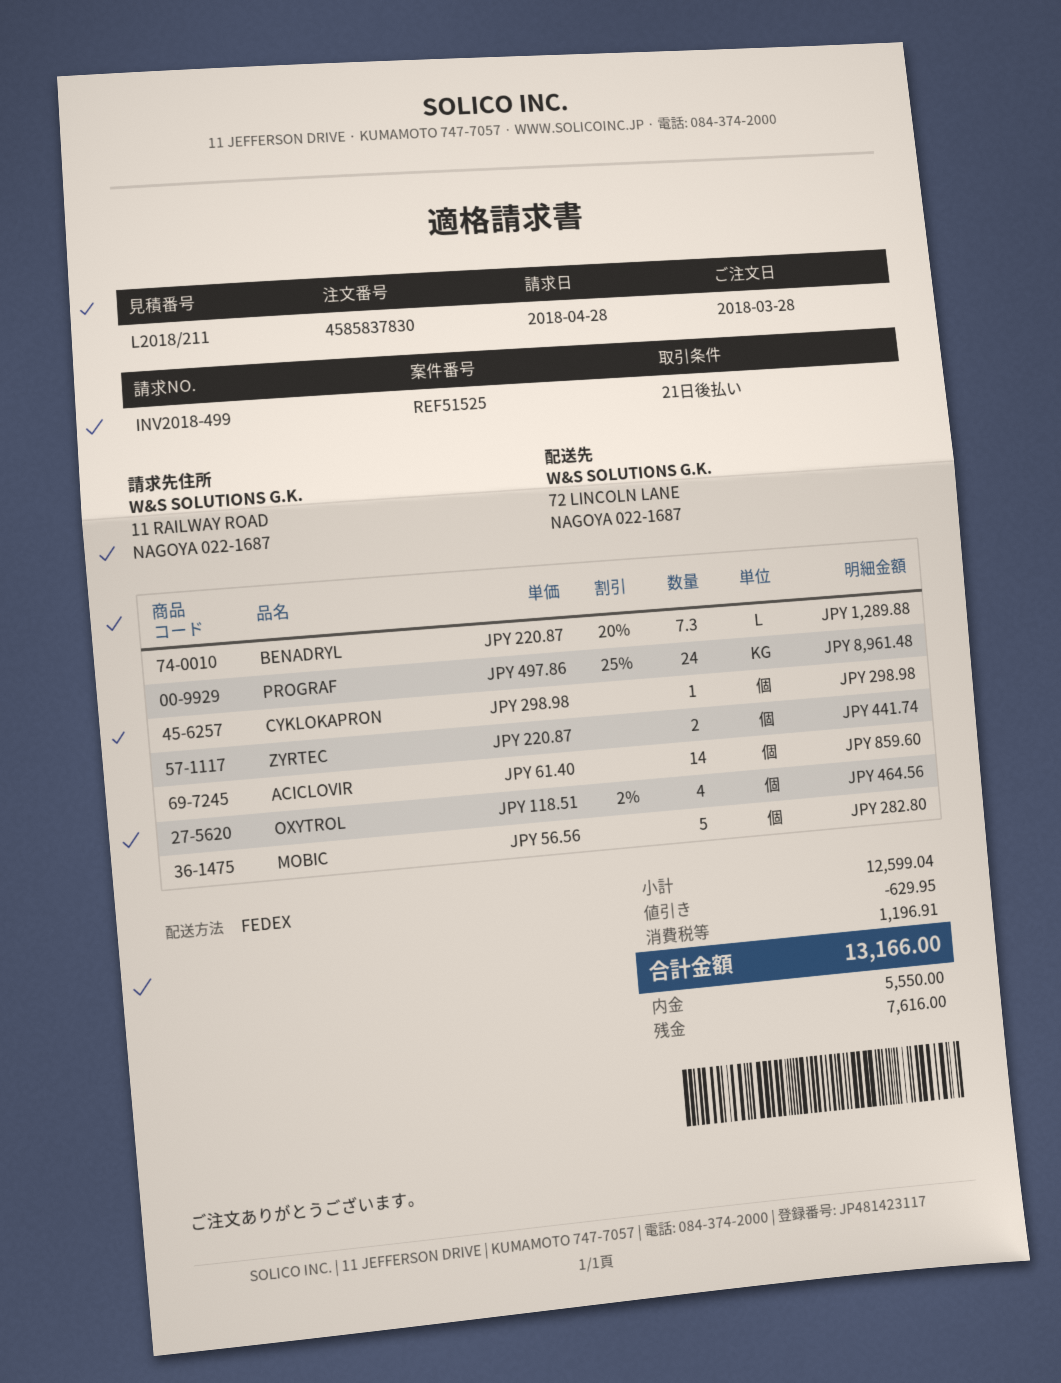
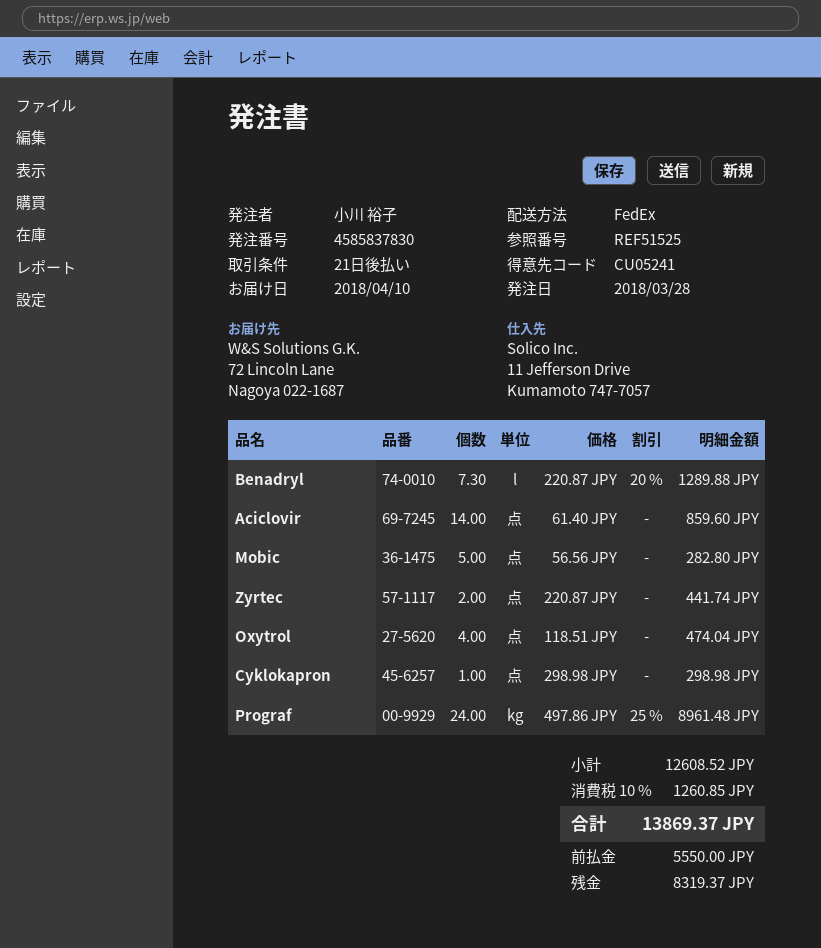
OXYTROL: 4 x 118.51 - 2% = 464.56 -> 4 x 118.51 = 474.04
subtotal: 12599.04 -> 12608.52
discount: 629.95 -> none
tax: 1196.91 -> 1260.85
total: 13166.00 -> 13869.37
balance: 7616.00 -> 8319.37

